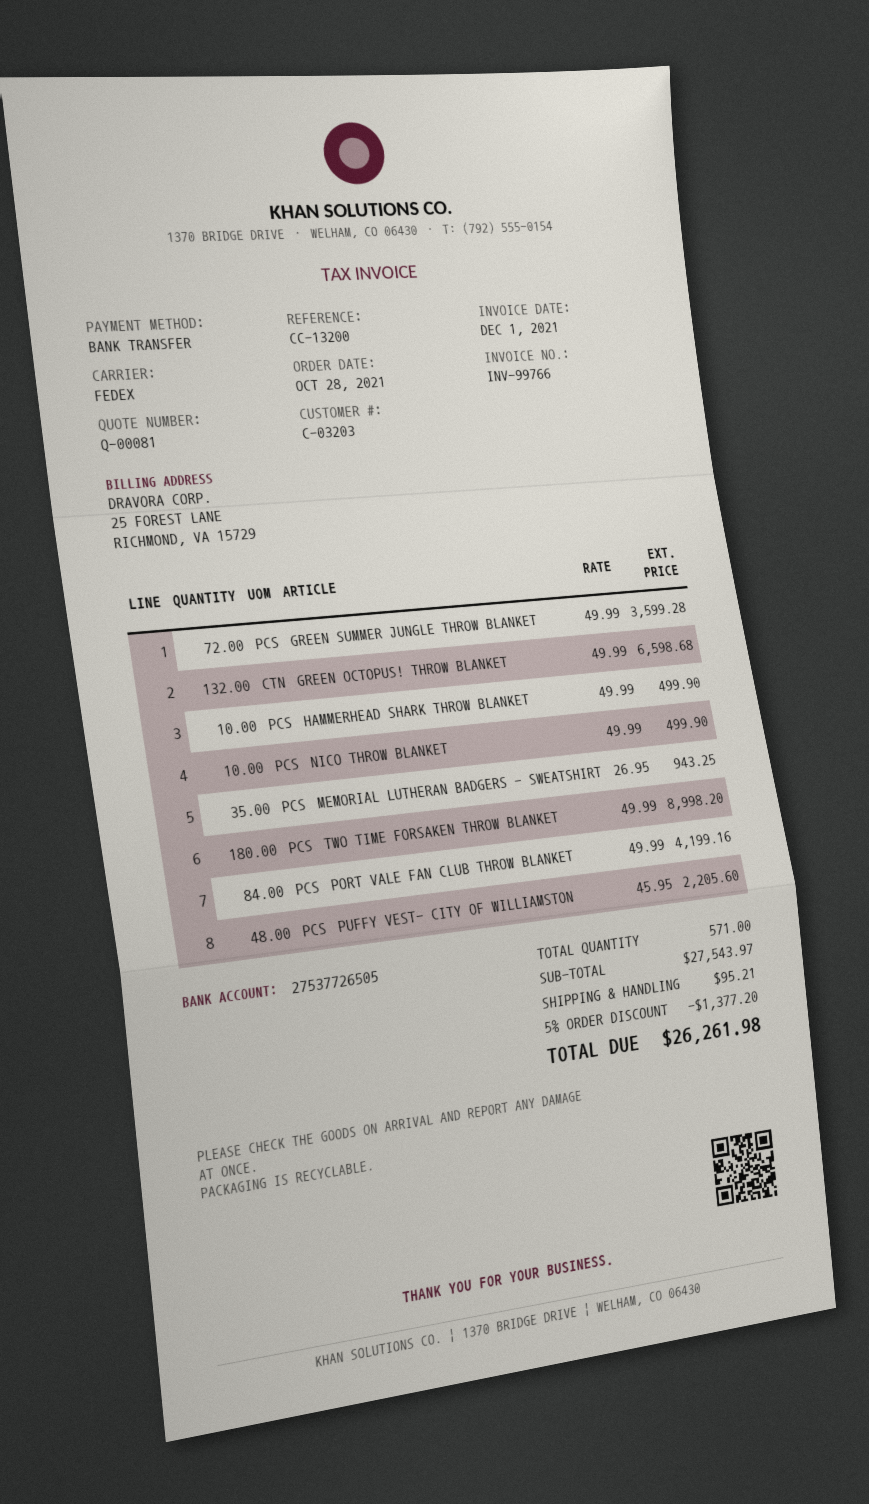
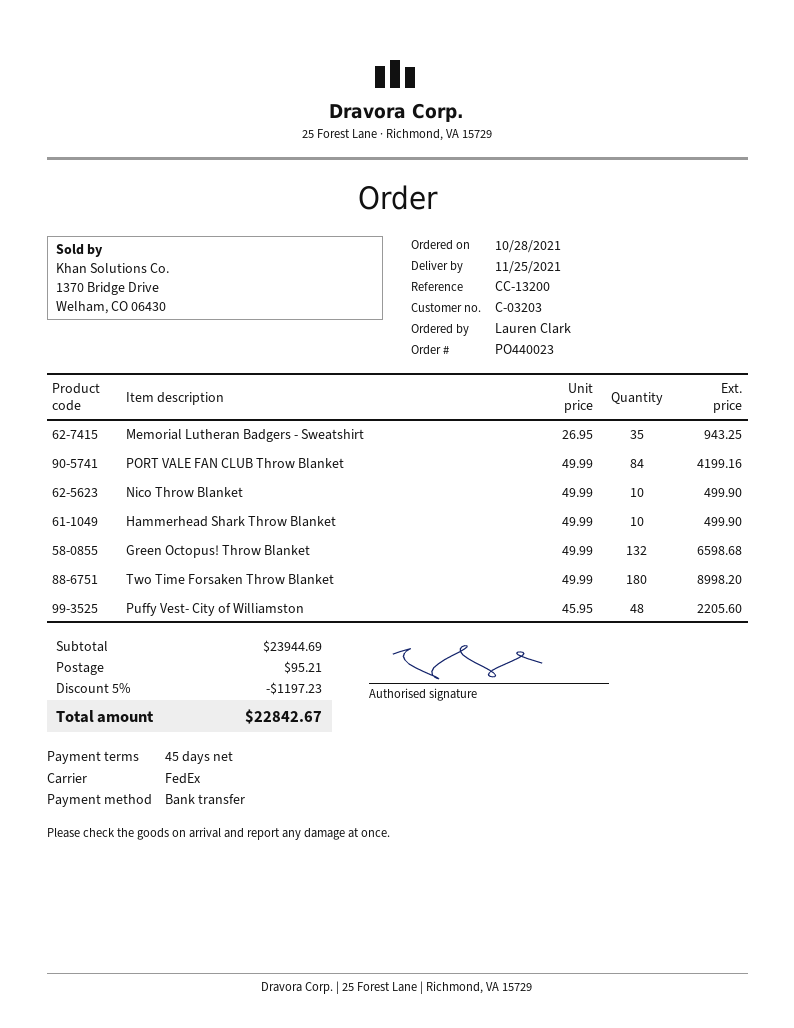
GREEN SUMMER JUNGLE THROW BLANKET: 72 x 49.99 = 3599.28 -> none
subtotal: 27543.97 -> 23944.69
discount: 5% = 1377.20 -> 5% = 1197.23
total: 26261.98 -> 22842.67

